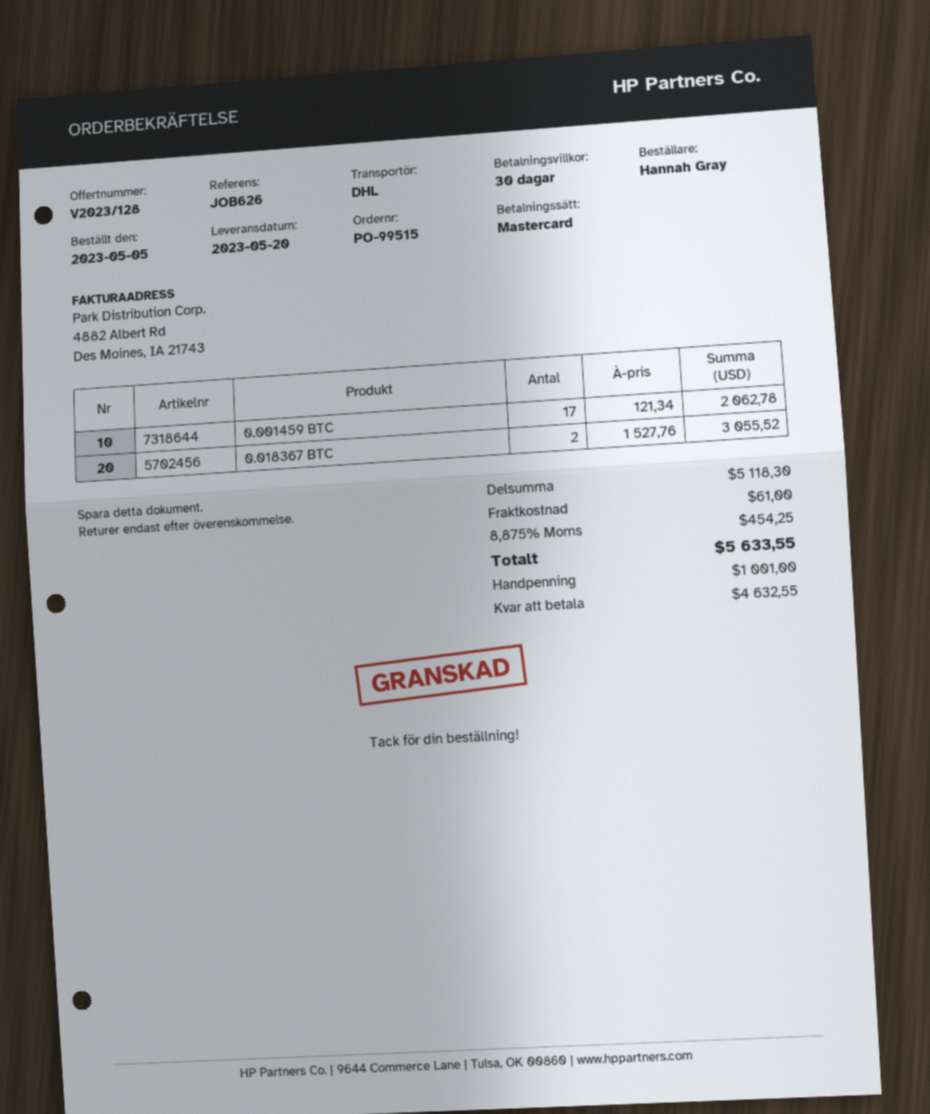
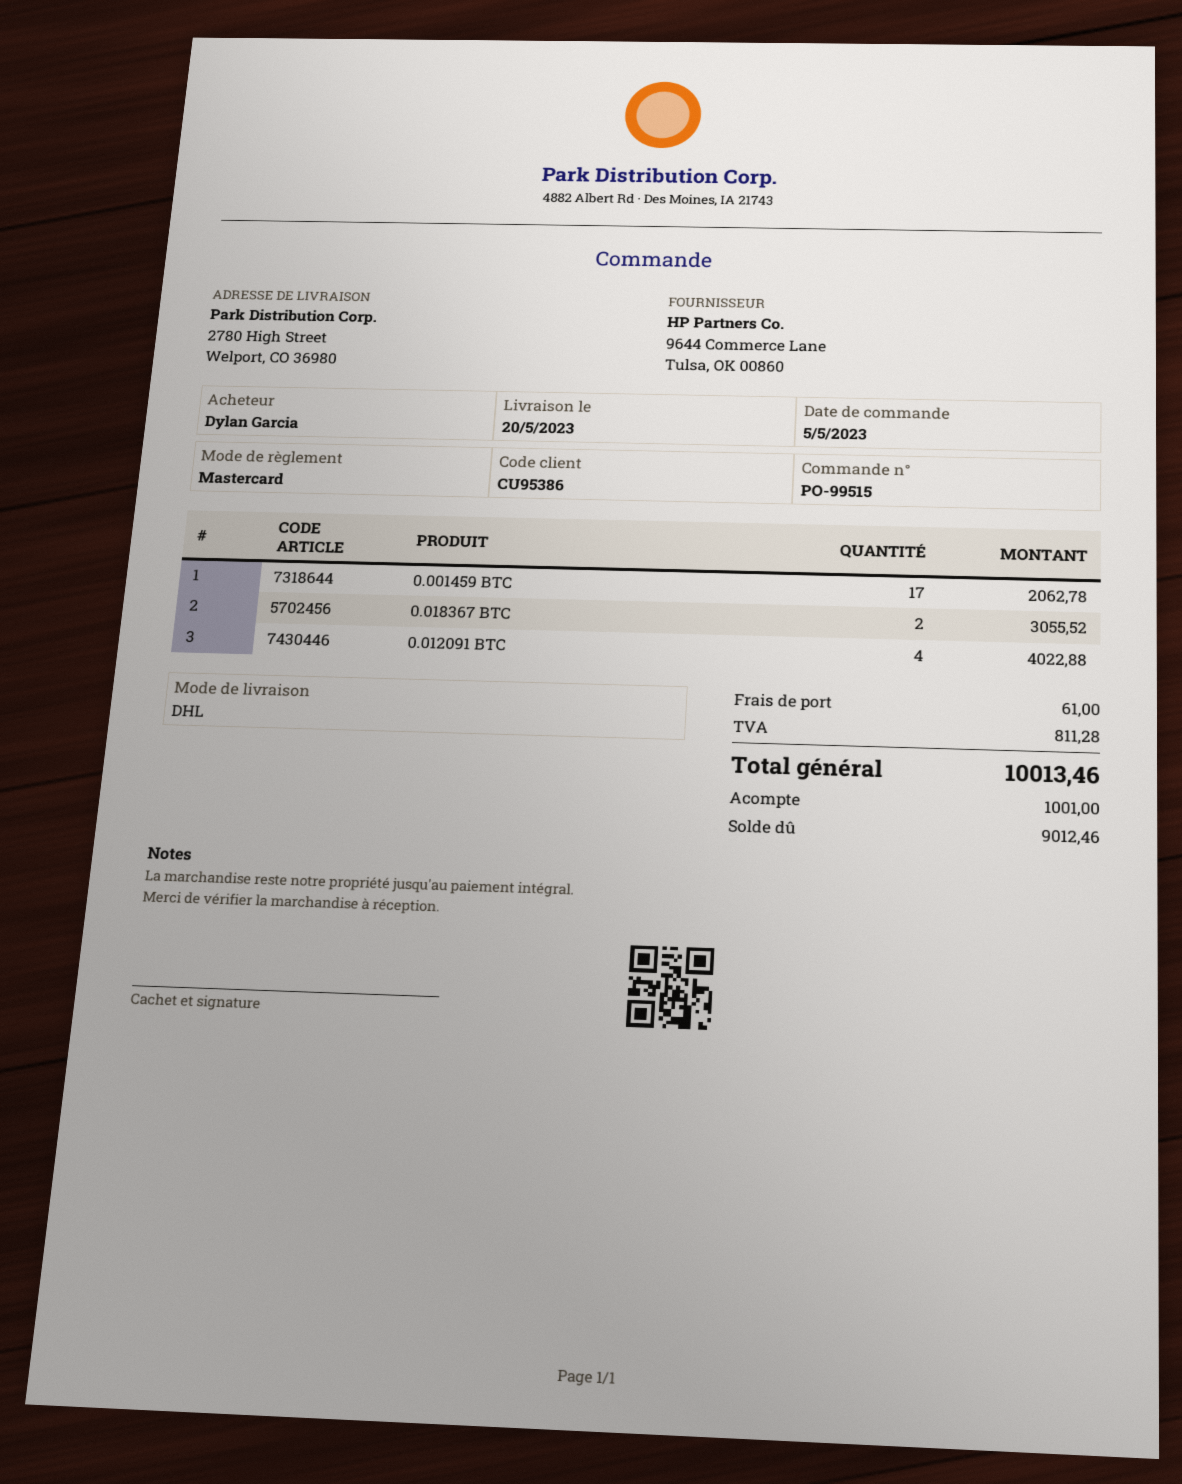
ordered by: Hannah Gray -> Dylan Garcia
0.012091 BTC: none -> 4 for 4022.88
tax: 454.25 -> 811.28
total: 5633.55 -> 10013.46
balance: 4632.55 -> 9012.46

